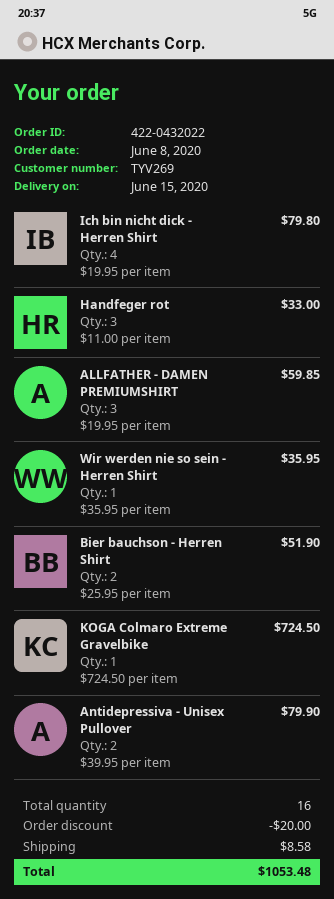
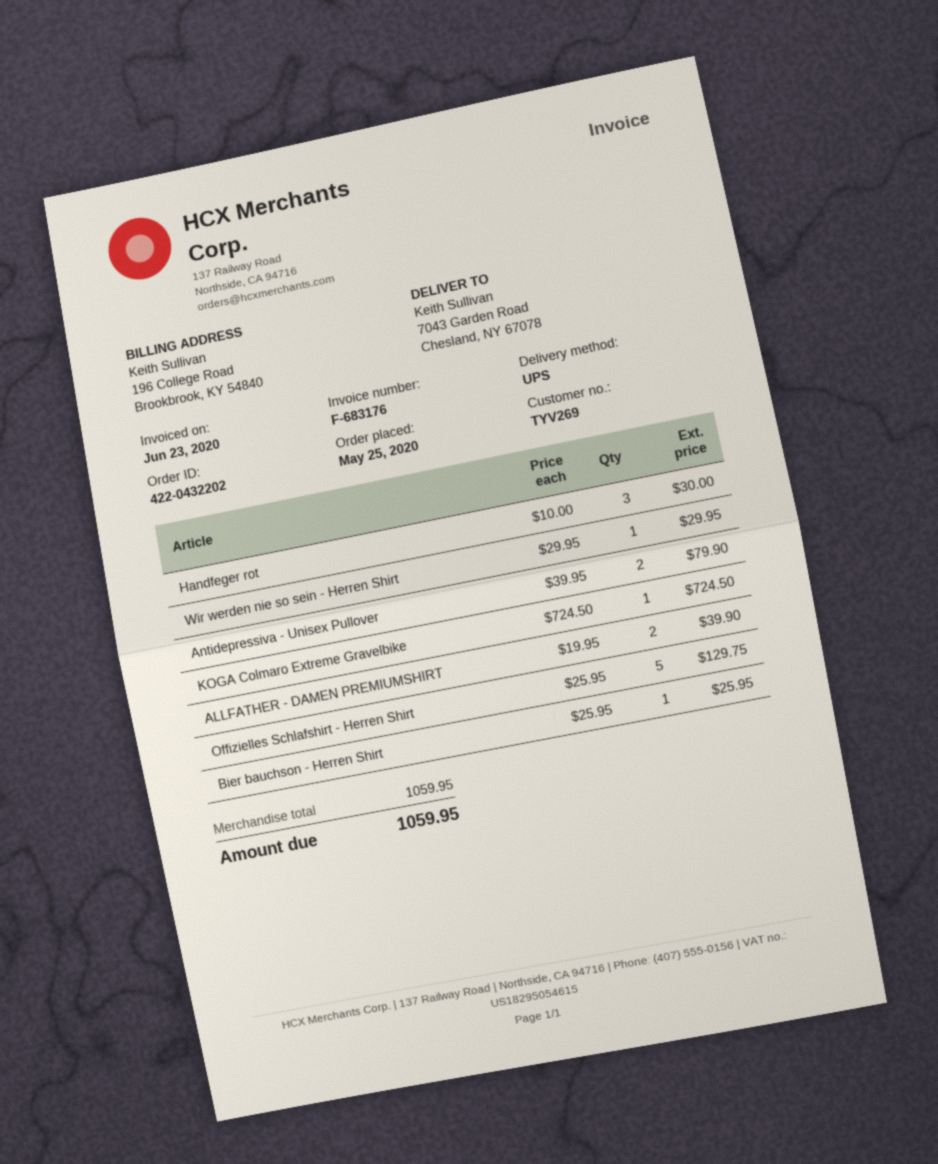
order number: 422-0432022 -> 422-0432202
order date: 2020-06-08 -> 2020-05-25
Ich bin nicht dick - Herren Shirt: 4 x 19.95 = 79.80 -> none
Handfeger rot: 3 x 11.00 = 33.00 -> 3 x 10.00 = 30.00
ALLFATHER - DAMEN PREMIUMSHIRT: 3 x 19.95 = 59.85 -> 2 x 19.95 = 39.90
Wir werden nie so sein - Herren Shirt: 1 x 35.95 = 35.95 -> 1 x 29.95 = 29.95
Bier bauchson - Herren Shirt: 2 x 25.95 = 51.90 -> 1 x 25.95 = 25.95
Offizielles Schlafshirt - Herren Shirt: none -> 5 x 25.95 = 129.75
discount: 20.00 -> none
shipping: 8.58 -> none
total: 1053.48 -> 1059.95

